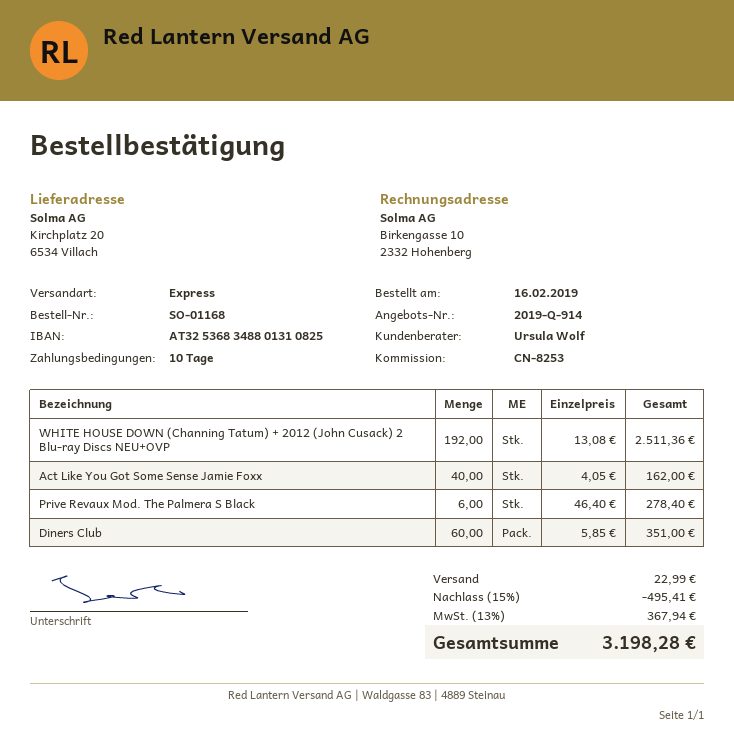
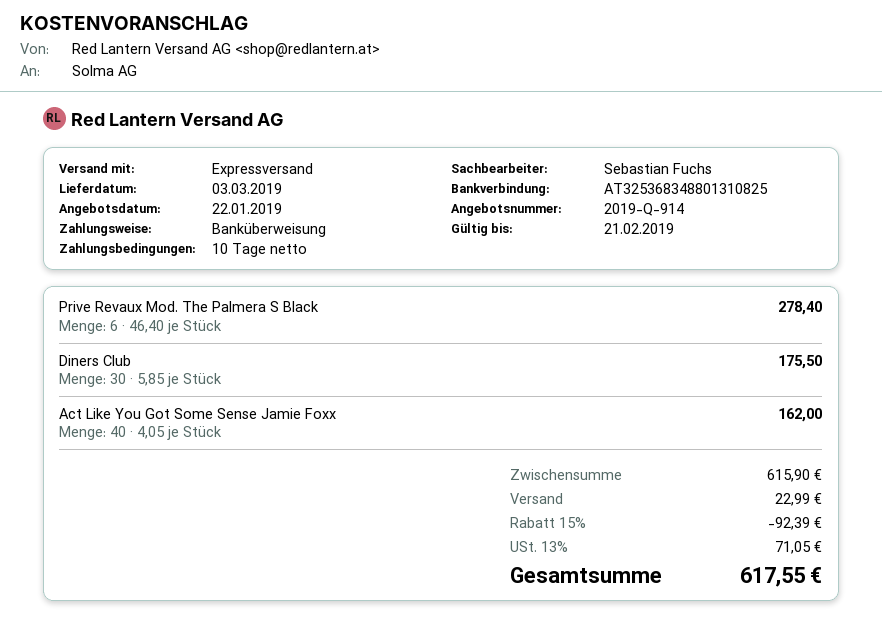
sales rep: Ursula Wolf -> Sebastian Fuchs
WHITE HOUSE DOWN (Channing Tatum) + 2012 (John Cusack) 2 Blu-ray Discs NEU+OVP: 192 x 13.08 = 2511.36 -> none
Diners Club: 60 x 5.85 = 351.00 -> 30 x 5.85 = 175.50
discount: 15% = 495.41 -> 15% = 92.39
tax: 13% = 367.94 -> 13% = 71.05
total: 3198.28 -> 617.55

